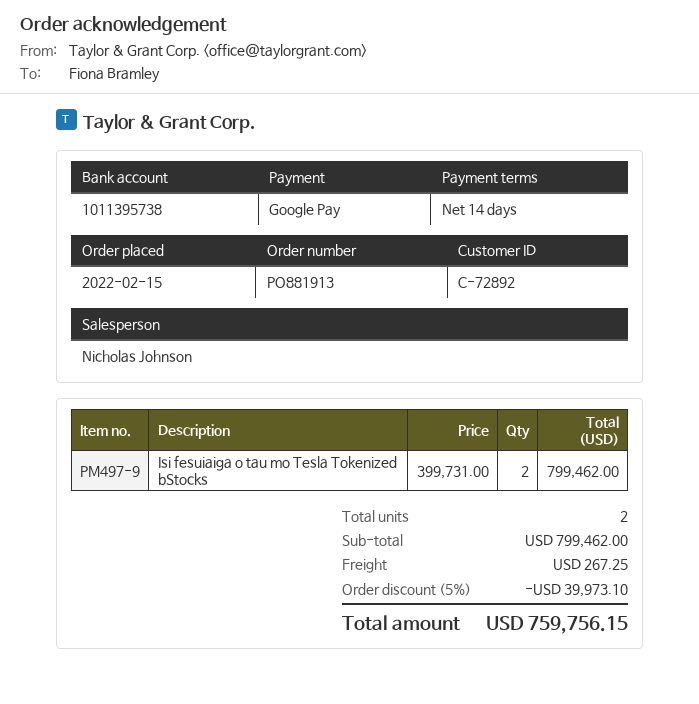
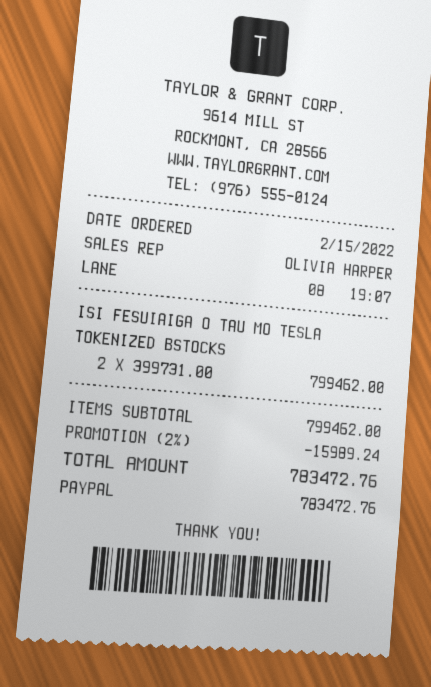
sales rep: Nicholas Johnson -> OLIVIA HARPER
payment method: Google Pay -> PayPal
discount: 5% = 39973.10 -> 2% = 15989.24
shipping: 267.25 -> none
total: 759756.15 -> 783472.76

